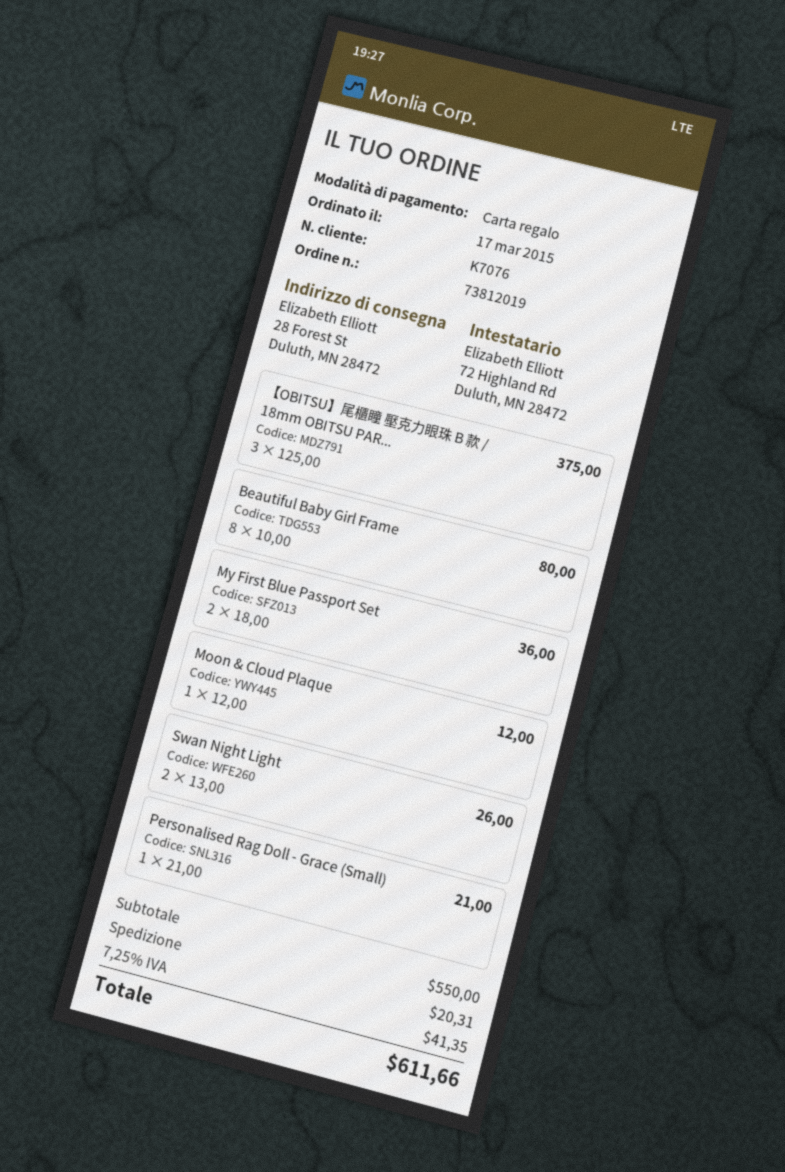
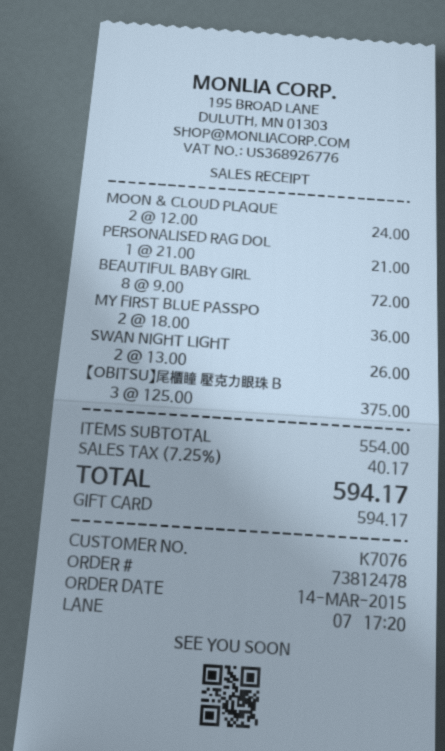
order number: 73812019 -> 73812478
order date: 2015-03-17 -> 2015-03-14
Beautiful Baby Girl Frame: 8 x 10.00 = 80.00 -> 8 x 9.00 = 72.00
Moon & Cloud Plaque: 1 x 12.00 = 12.00 -> 2 x 12.00 = 24.00
subtotal: 550.00 -> 554.00
shipping: 20.31 -> none
tax: 7.25% = 41.35 -> 7.25% = 40.17
total: 611.66 -> 594.17

